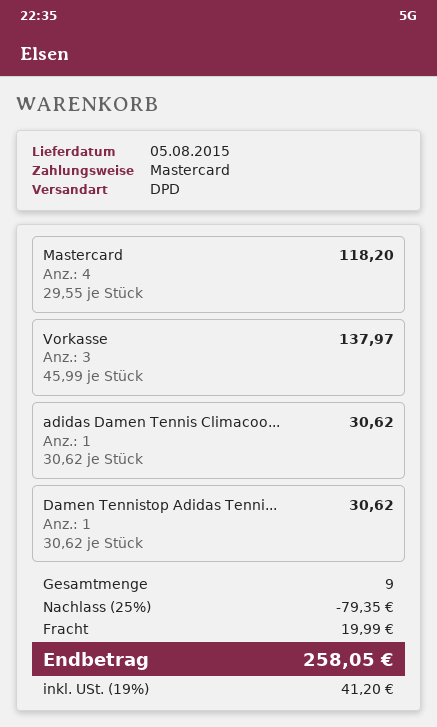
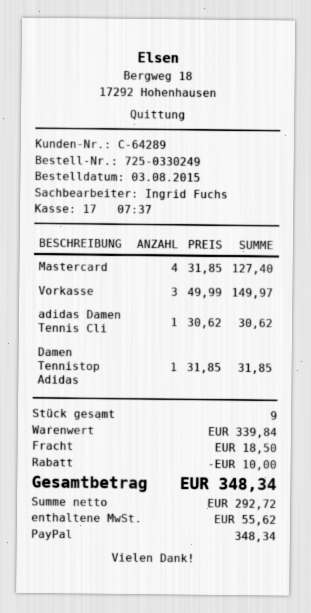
payment method: Mastercard -> PayPal
Mastercard: 4 x 29.55 = 118.20 -> 4 x 31.85 = 127.40
Vorkasse: 3 x 45.99 = 137.97 -> 3 x 49.99 = 149.97
Damen Tennistop Adidas Tenni...: 1 x 30.62 = 30.62 -> 1 x 31.85 = 31.85
discount: 79.35 -> 10.00
shipping: 19.99 -> 18.50
tax: 41.20 -> 55.62
total: 258.05 -> 348.34

